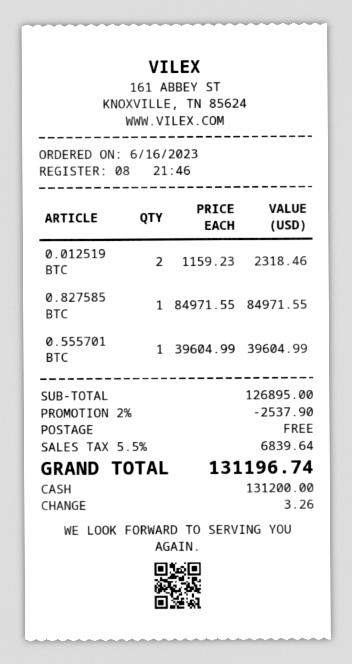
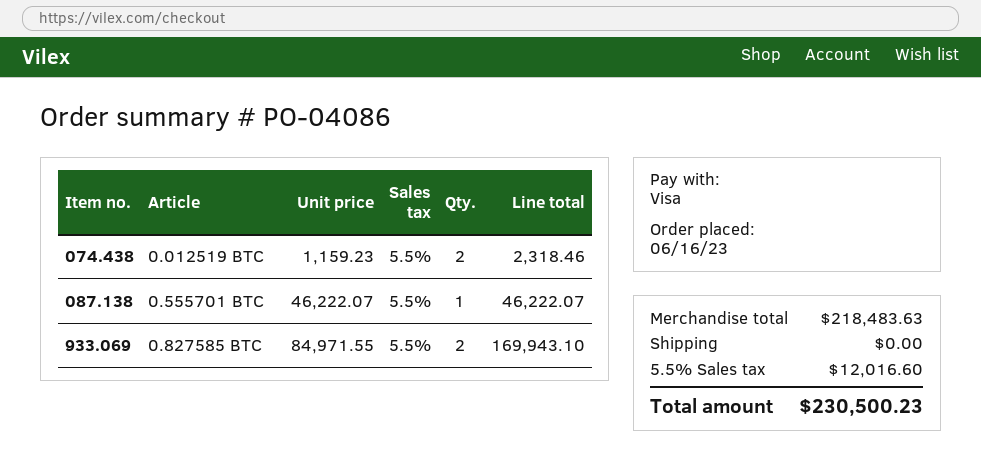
payment method: cash -> Visa
0.827585 BTC: 1 x 84971.55 = 84971.55 -> 2 x 84971.55 = 169943.10
0.555701 BTC: 1 x 39604.99 = 39604.99 -> 1 x 46222.07 = 46222.07
subtotal: 126895.00 -> 218483.63
discount: 2% = 2537.90 -> none
tax: 5.5% = 6839.64 -> 5.5% = 12016.60
total: 131196.74 -> 230500.23

